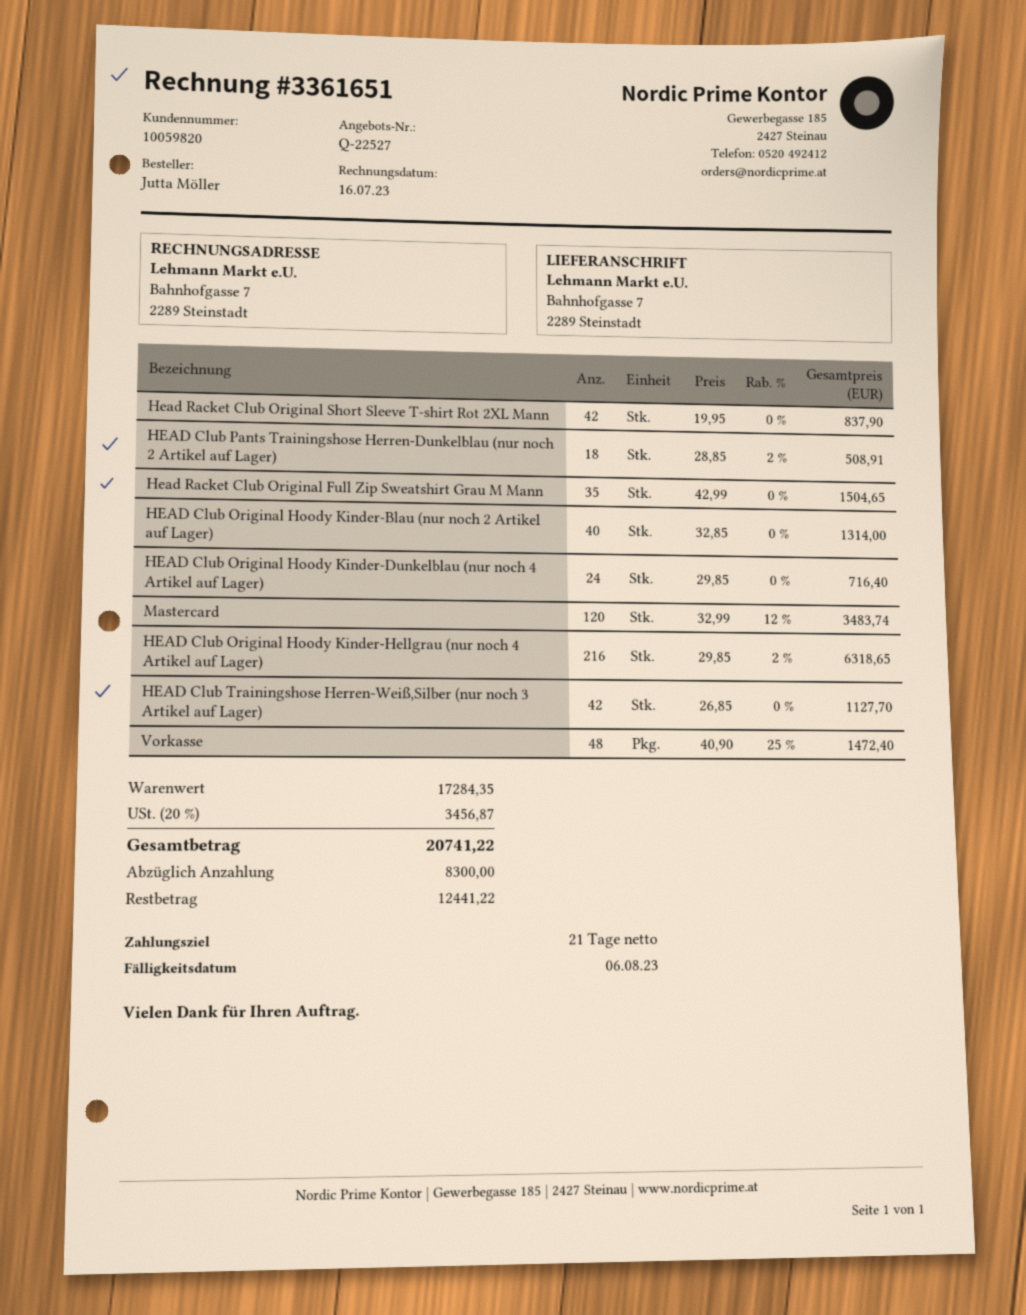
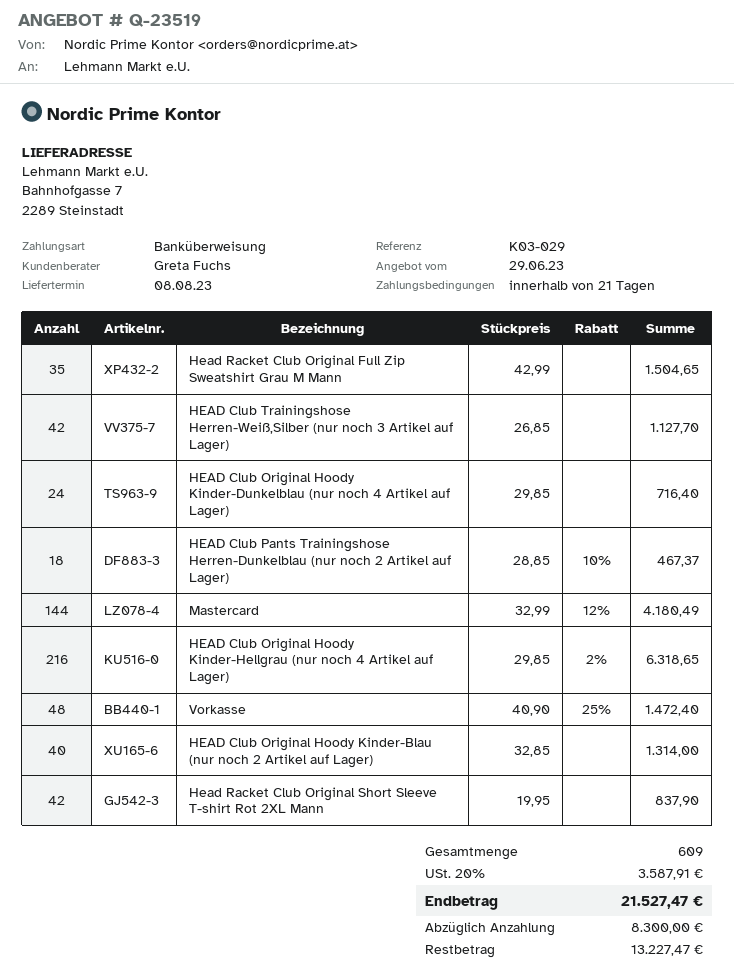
quote number: Q-22527 -> Q-23519
HEAD Club Pants Trainingshose Herren-Dunkelblau (nur noch 2 Artikel auf Lager): 18 x 28.85 - 2% = 508.91 -> 18 x 28.85 - 10% = 467.37
Mastercard: 120 x 32.99 - 12% = 3483.74 -> 144 x 32.99 - 12% = 4180.49
tax: 20% = 3456.87 -> 20% = 3587.91
total: 20741.22 -> 21527.47
balance: 12441.22 -> 13227.47

